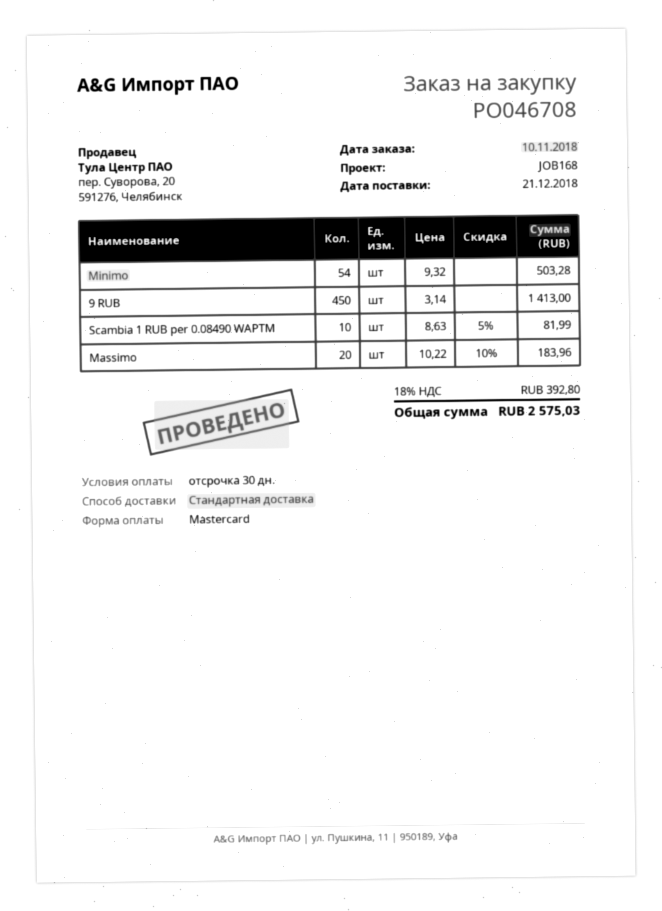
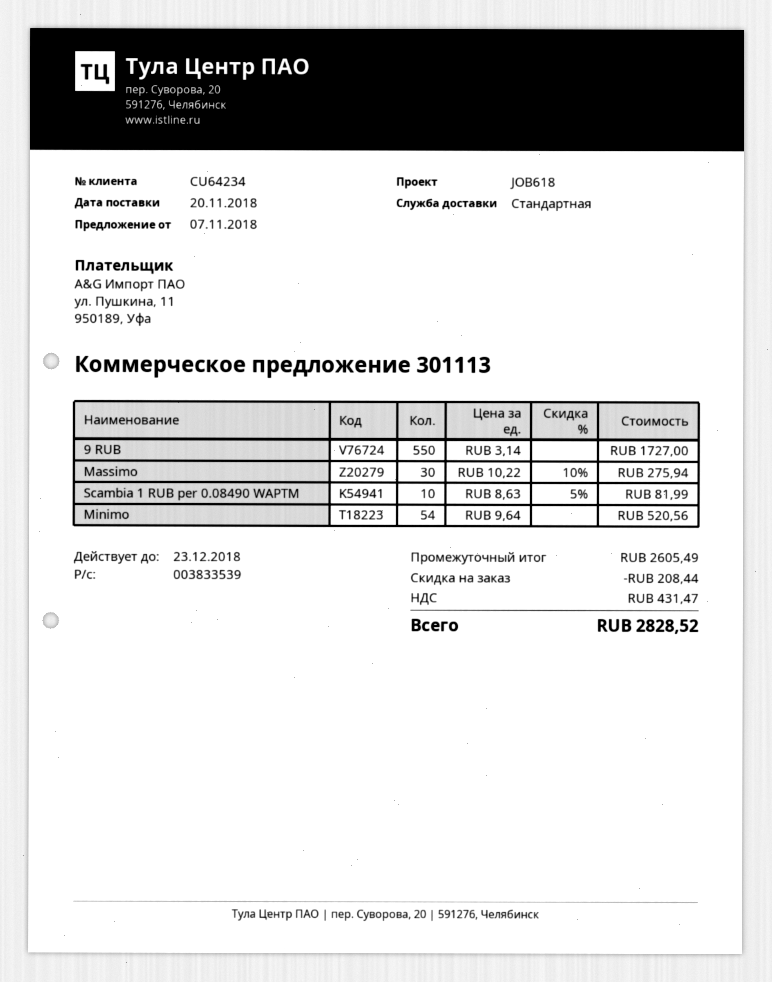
delivery date: 2018-12-21 -> 2018-11-20
reference: JOB168 -> JOB618
Minimo: 54 x 9.32 = 503.28 -> 54 x 9.64 = 520.56
9 RUB: 450 x 3.14 = 1413.00 -> 550 x 3.14 = 1727.00
Massimo: 20 x 10.22 - 10% = 183.96 -> 30 x 10.22 - 10% = 275.94
discount: none -> 208.44
tax: 392.80 -> 431.47
total: 2575.03 -> 2828.52

